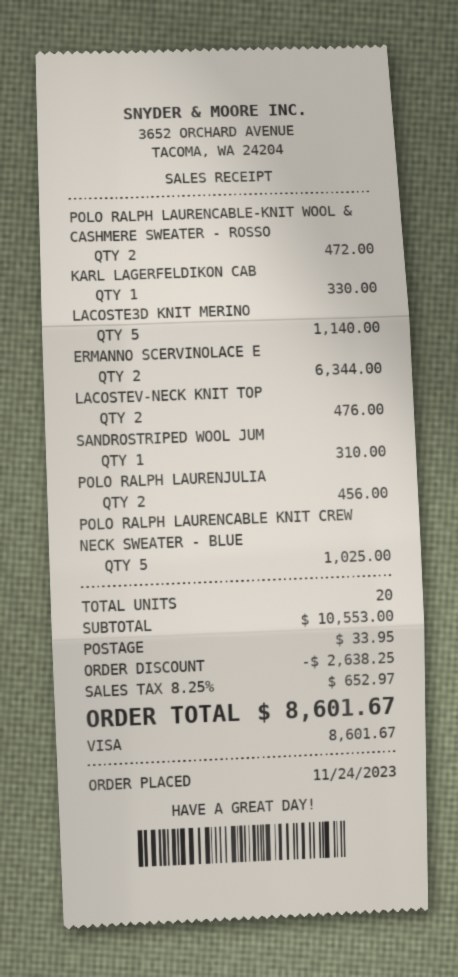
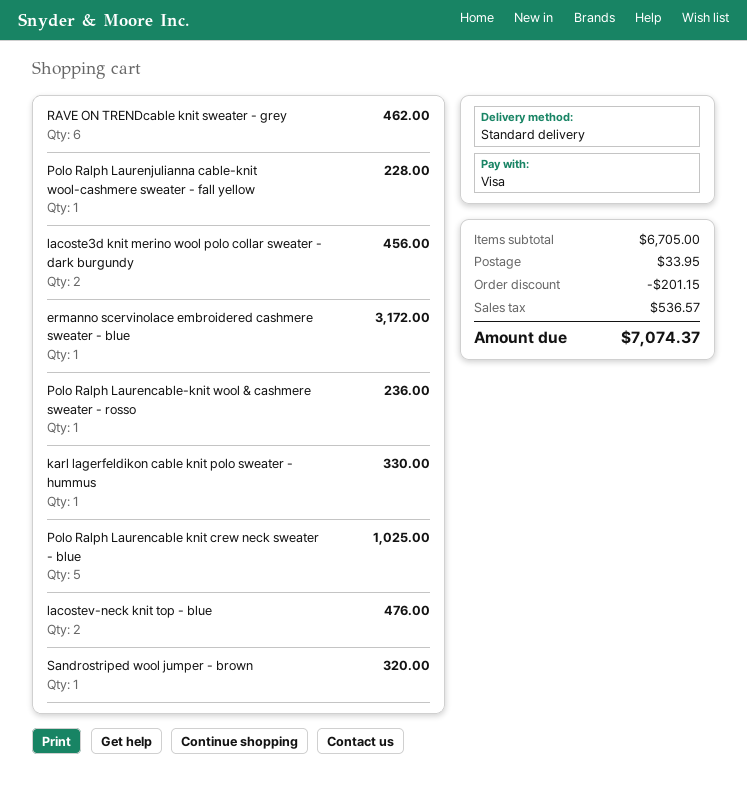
POLO RALPH LAURENCABLE-KNIT WOOL & CASHMERE SWEATER - ROSSO: 2 for 472.00 -> 1 for 236.00
LACOSTE3D KNIT MERINO: 5 for 1140.00 -> 2 for 456.00
ERMANNO SCERVINOLACE E: 2 for 6344.00 -> 1 for 3172.00
SANDROSTRIPED WOOL JUM: 1 for 310.00 -> 1 for 320.00
POLO RALPH LAURENJULIA: 2 for 456.00 -> 1 for 228.00
RAVE ON TRENDcable knit sweater - grey: none -> 6 for 462.00
subtotal: 10553.00 -> 6705.00
discount: 2638.25 -> 201.15
tax: 652.97 -> 536.57
total: 8601.67 -> 7074.37

